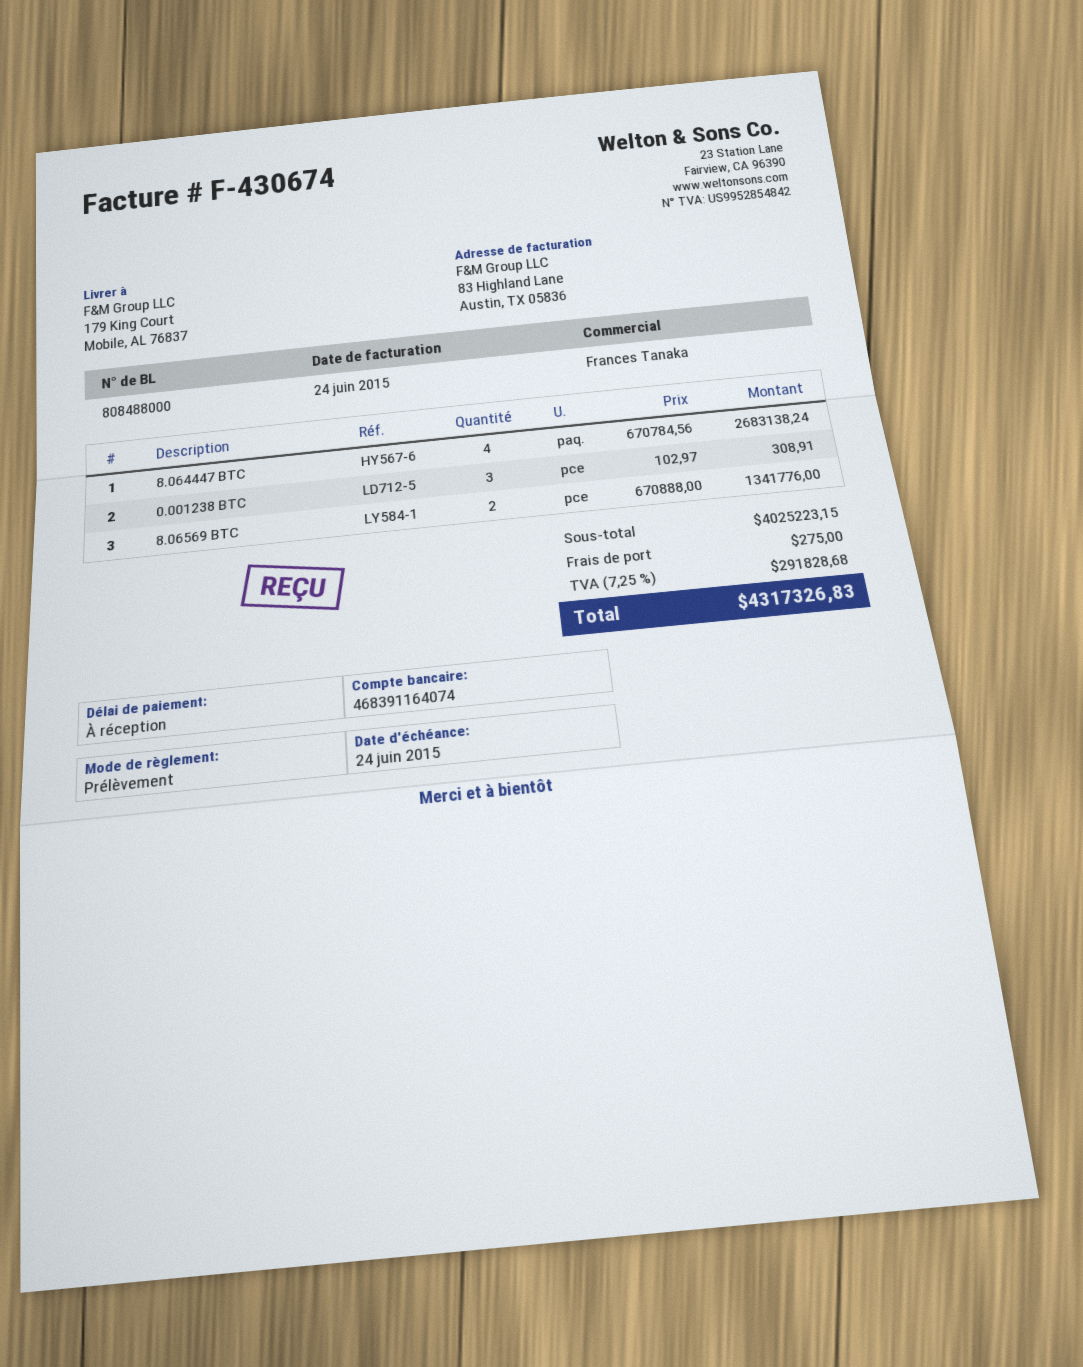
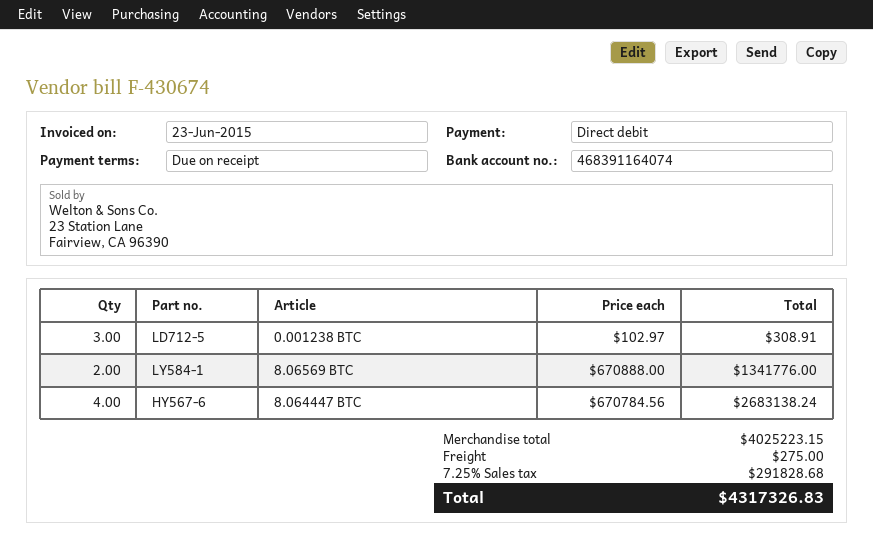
invoice date: 2015-06-24 -> 2015-06-23

